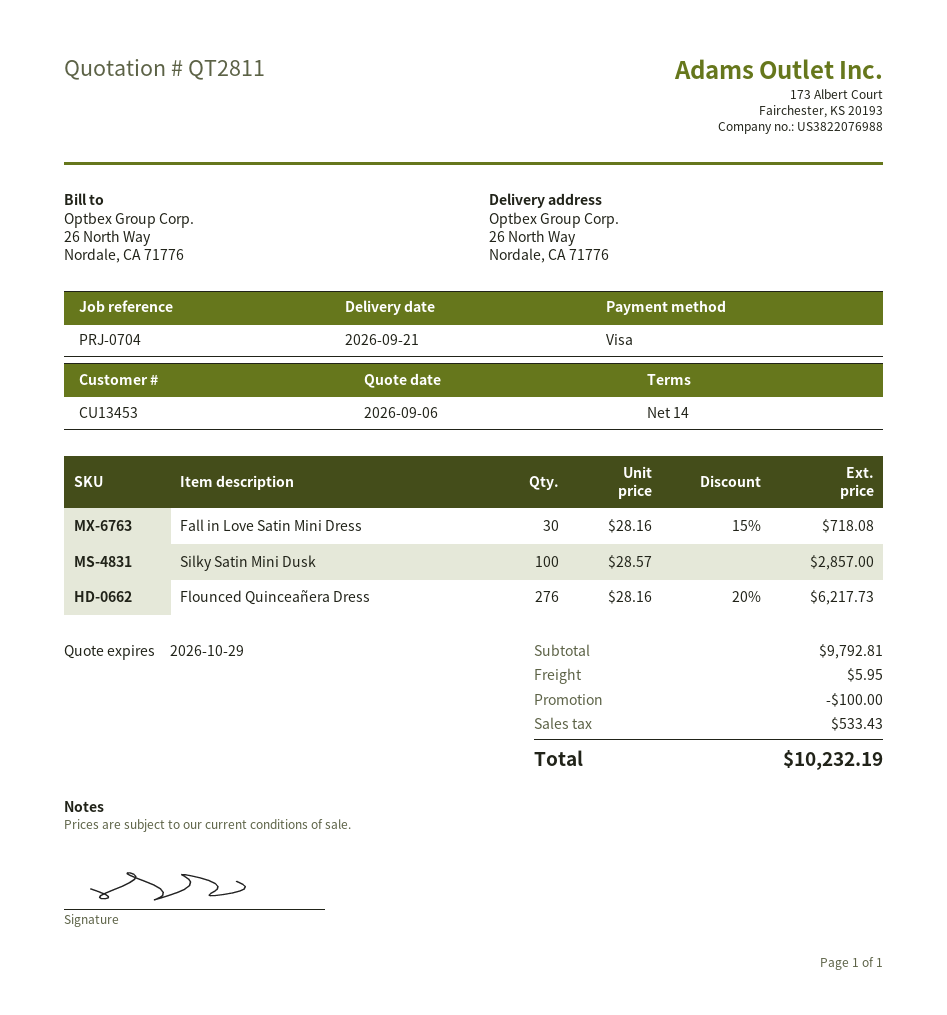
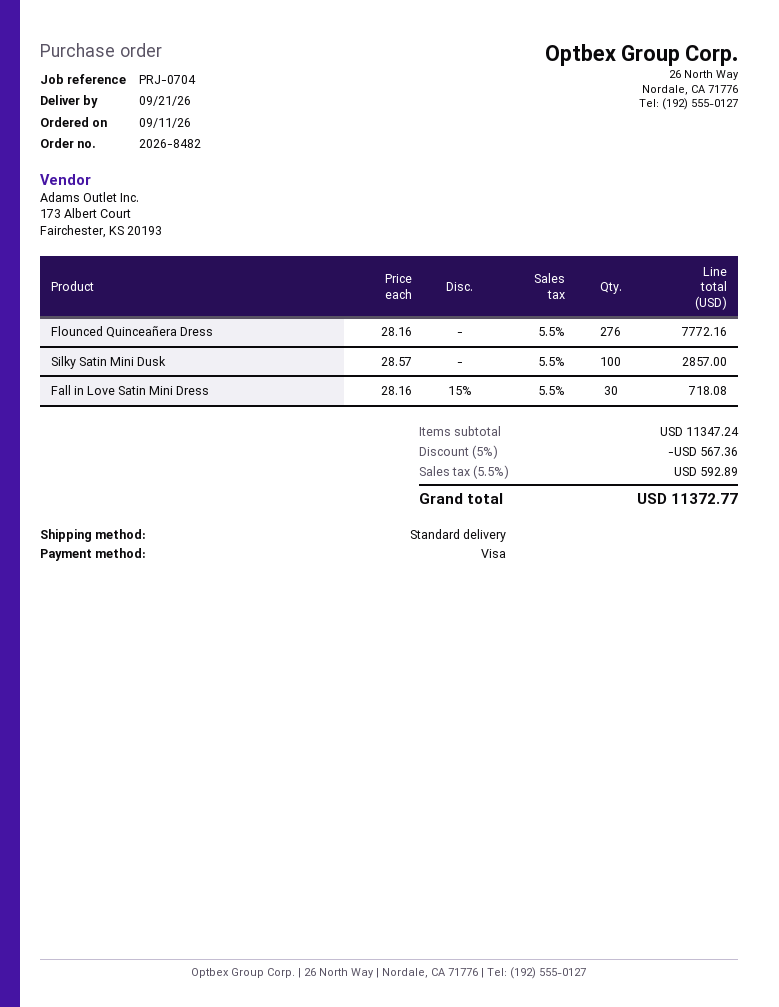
Flounced Quinceañera Dress: 276 x 28.16 - 20% = 6217.73 -> 276 x 28.16 = 7772.16
subtotal: 9792.81 -> 11347.24
discount: 100.00 -> 567.36
shipping: 5.95 -> none
tax: 533.43 -> 592.89
total: 10232.19 -> 11372.77

